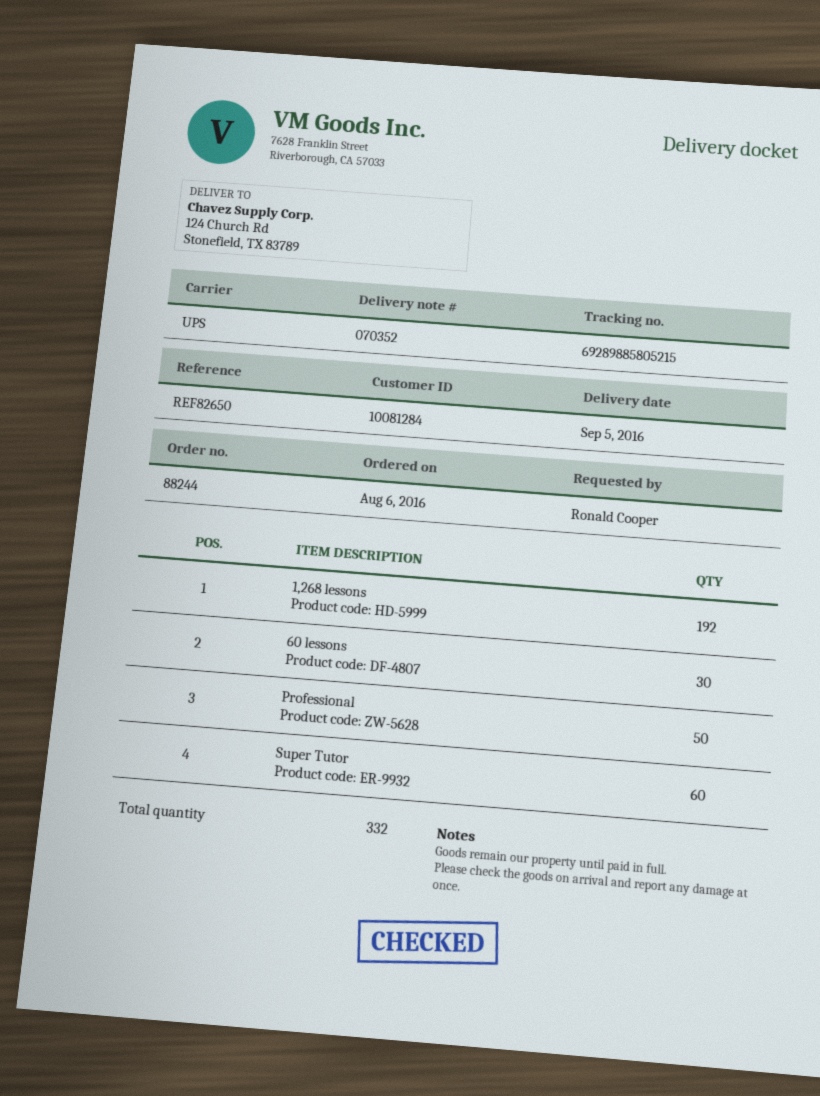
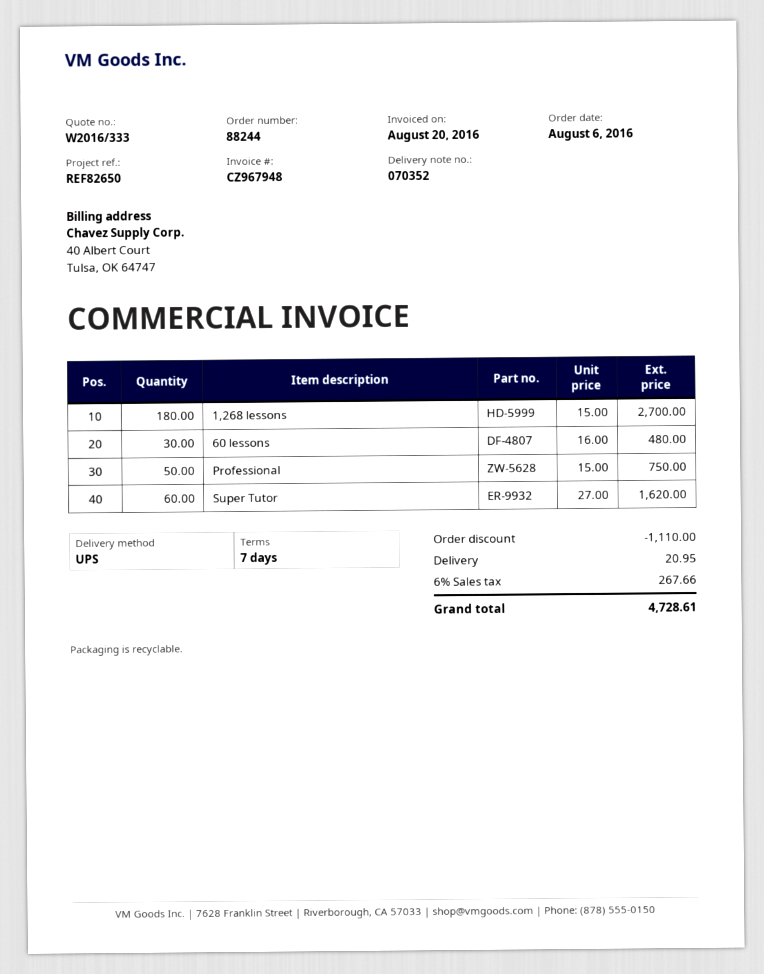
1,268 lessons: 192 -> 180

